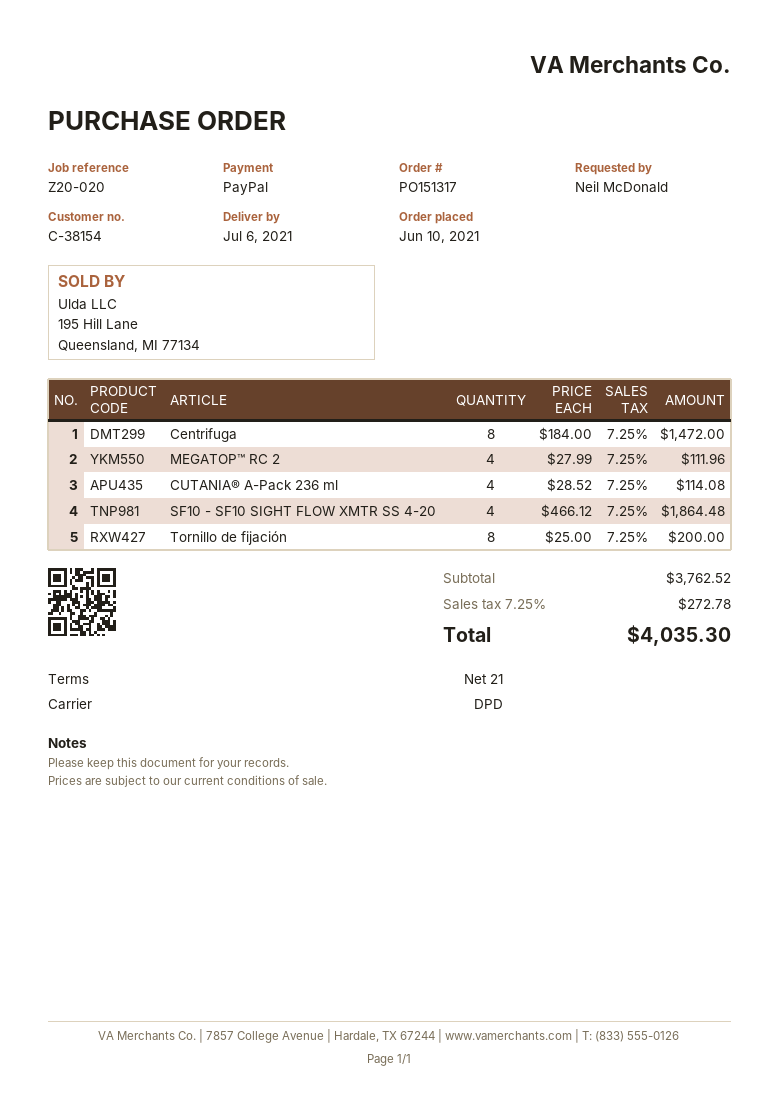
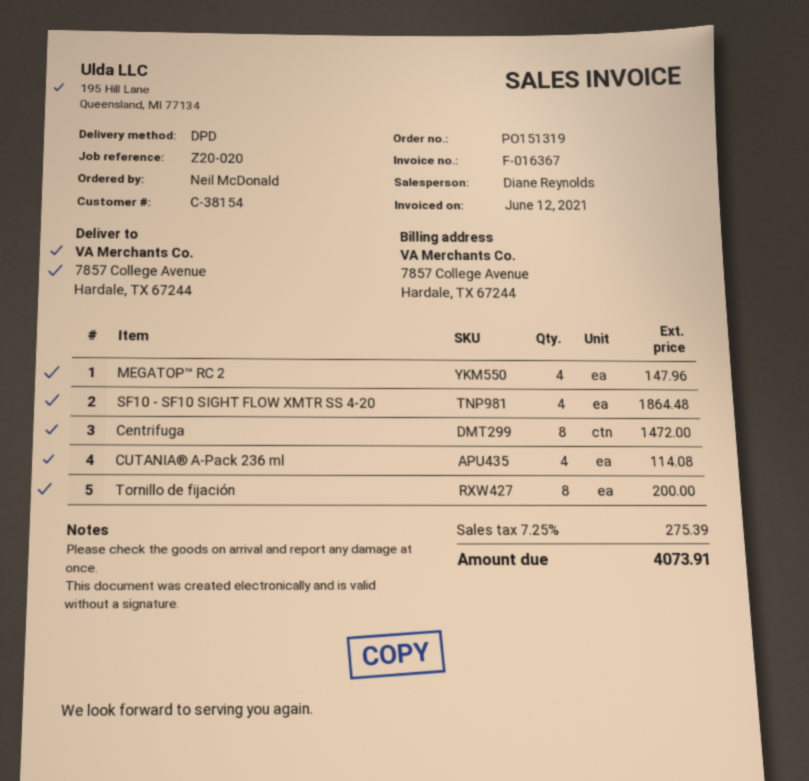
order number: PO151317 -> PO151319
MEGATOP™ RC 2: 4 for 111.96 -> 4 for 147.96
tax: 7.25% = 272.78 -> 7.25% = 275.39
total: 4035.30 -> 4073.91

